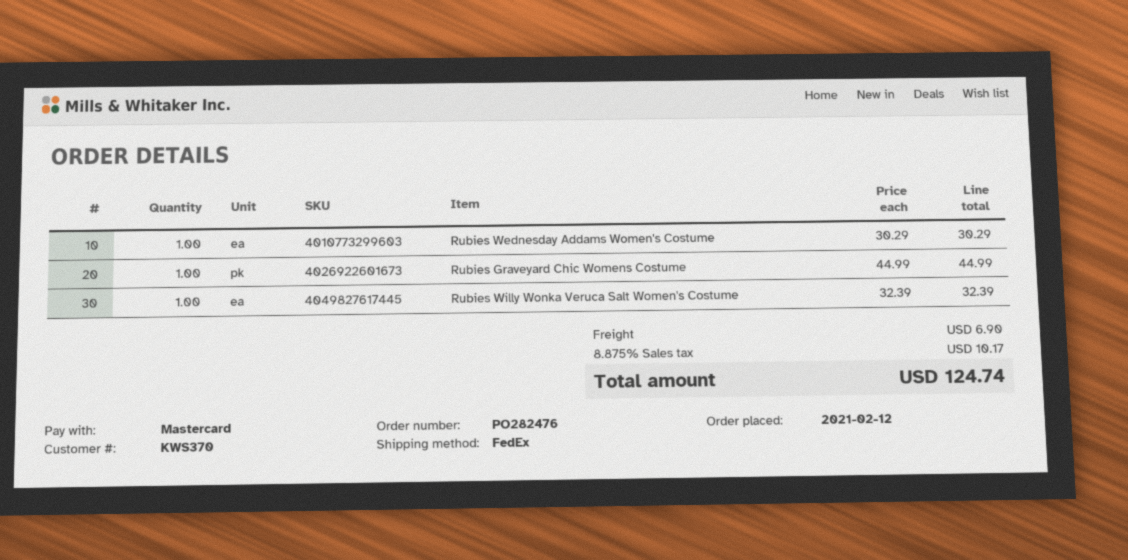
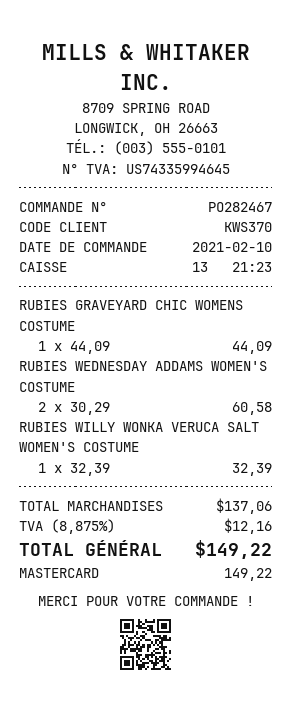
order number: PO282476 -> PO282467
order date: 2021-02-12 -> 2021-02-10
Rubies Wednesday Addams Women's Costume: 1 x 30.29 = 30.29 -> 2 x 30.29 = 60.58
Rubies Graveyard Chic Womens Costume: 1 x 44.99 = 44.99 -> 1 x 44.09 = 44.09
shipping: 6.90 -> none
tax: 8.875% = 10.17 -> 8.875% = 12.16
total: 124.74 -> 149.22

